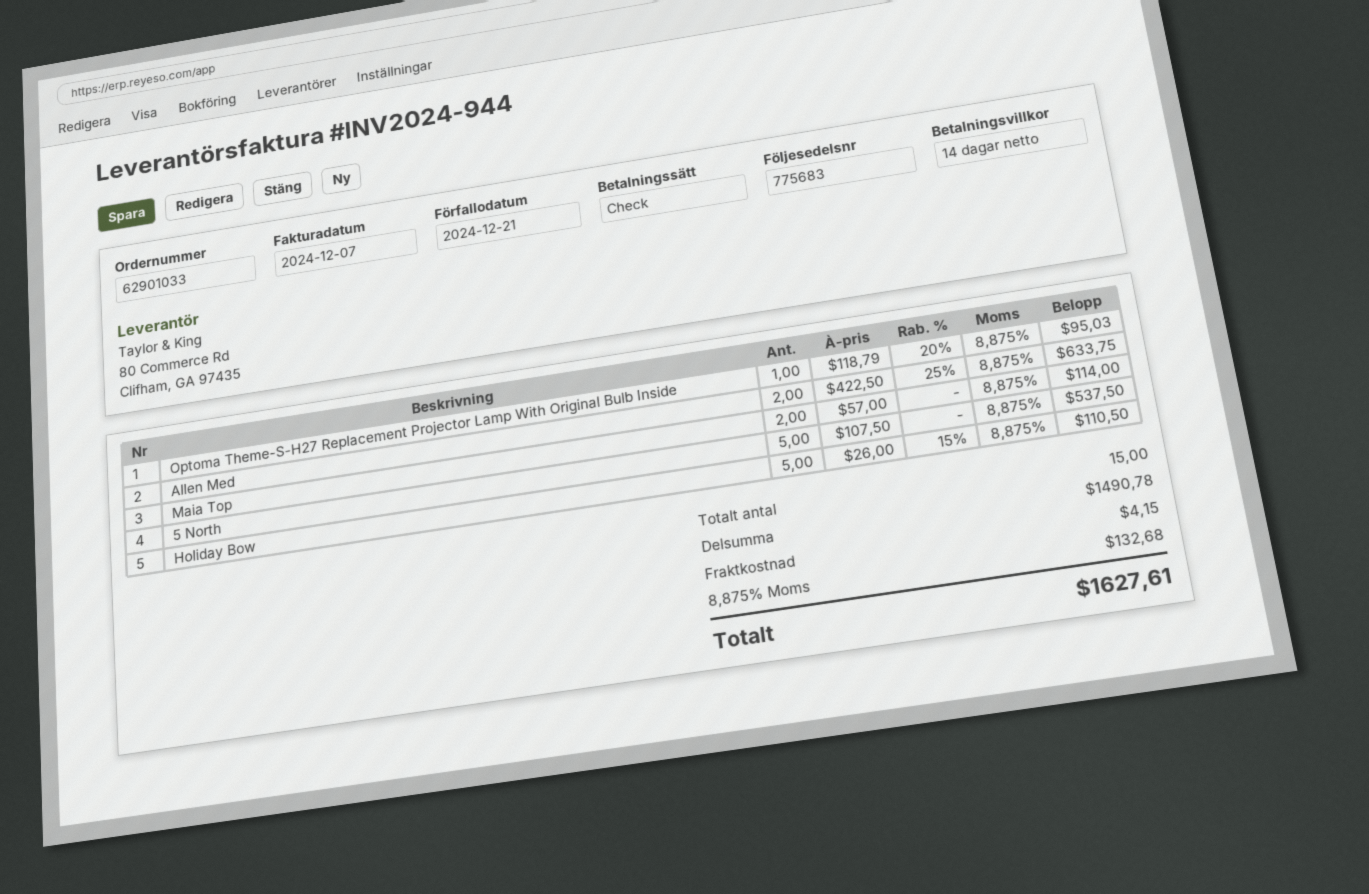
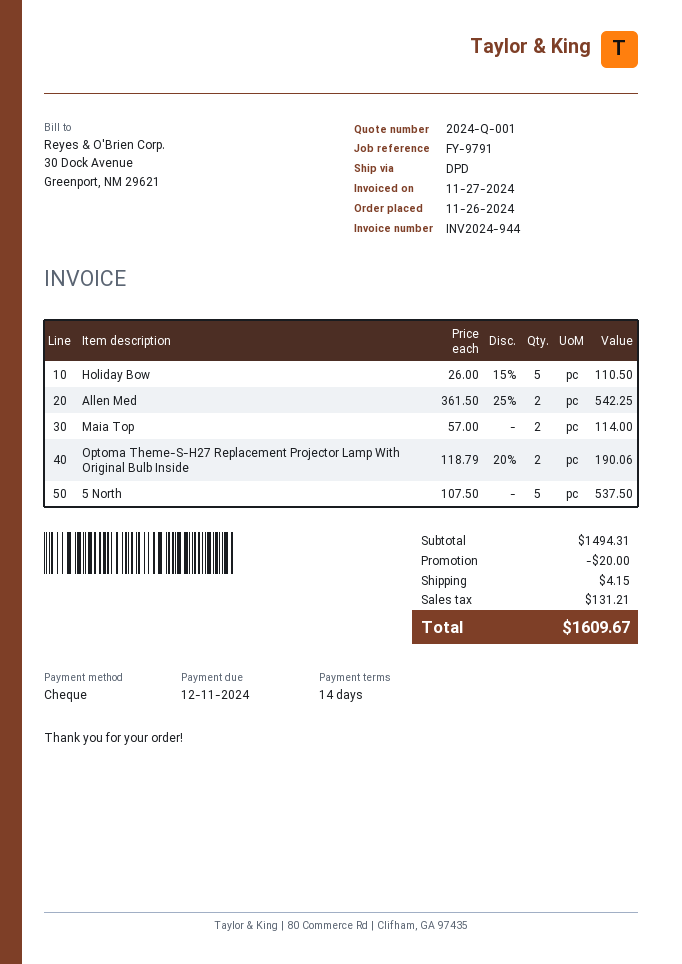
invoice date: 2024-12-07 -> 2024-11-27
due date: 2024-12-21 -> 2024-12-11
Optoma Theme-S-H27 Replacement Projector Lamp With Original Bulb Inside: 1 x 118.79 - 20% = 95.03 -> 2 x 118.79 - 20% = 190.06
Allen Med: 2 x 422.50 - 25% = 633.75 -> 2 x 361.50 - 25% = 542.25
subtotal: 1490.78 -> 1494.31
discount: none -> 20.00
tax: 132.68 -> 131.21
total: 1627.61 -> 1609.67

